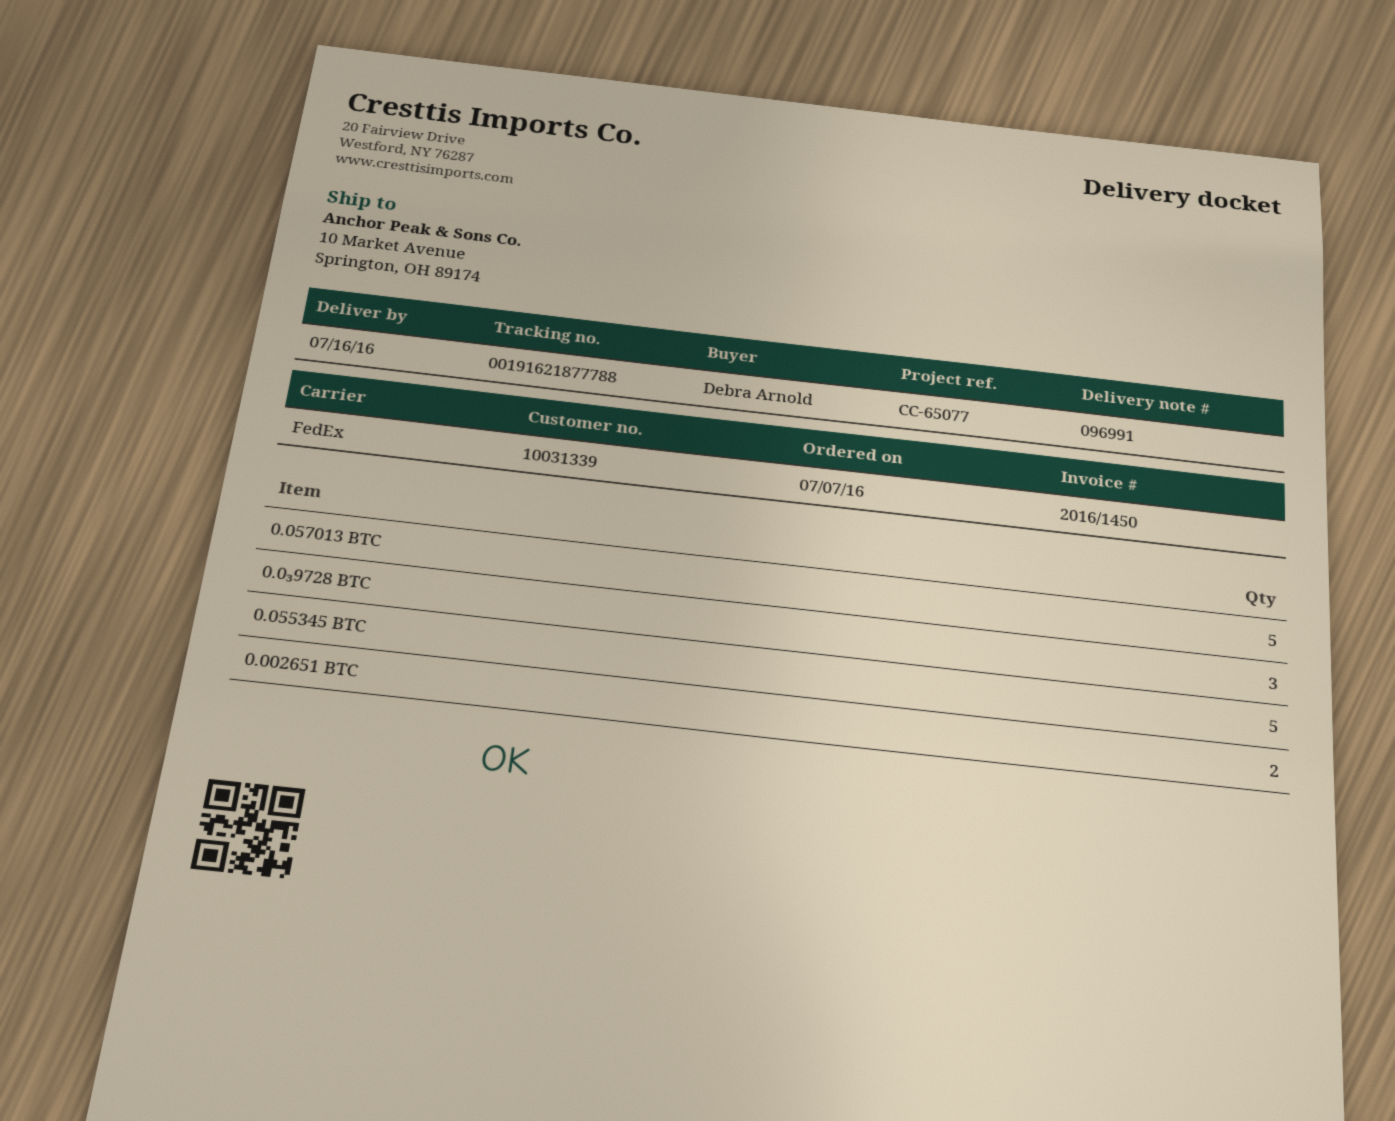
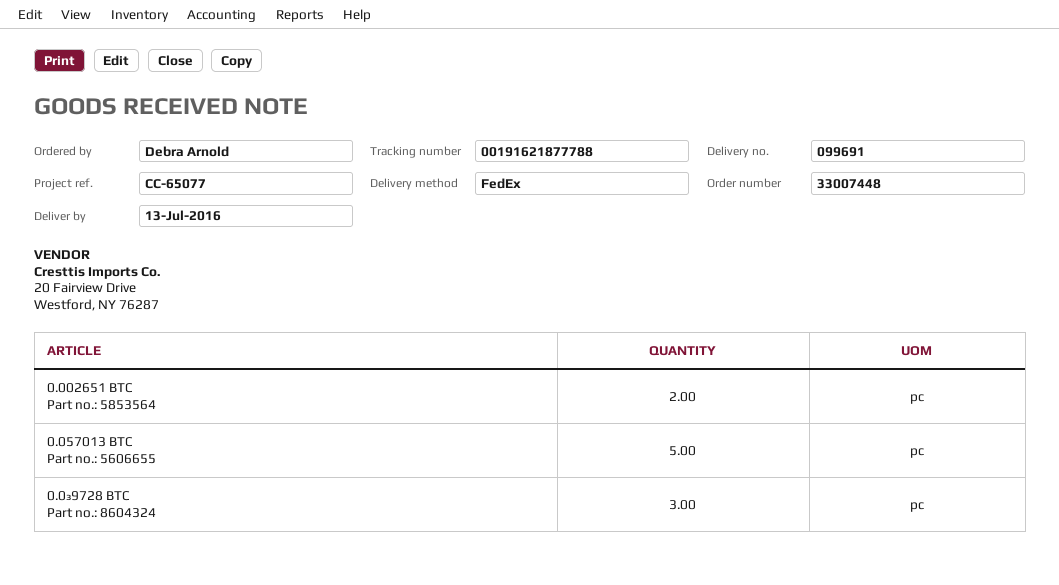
delivery note number: 096991 -> 099691
delivery date: 2016-07-16 -> 2016-07-13
0.055345 BTC: 5 -> none

